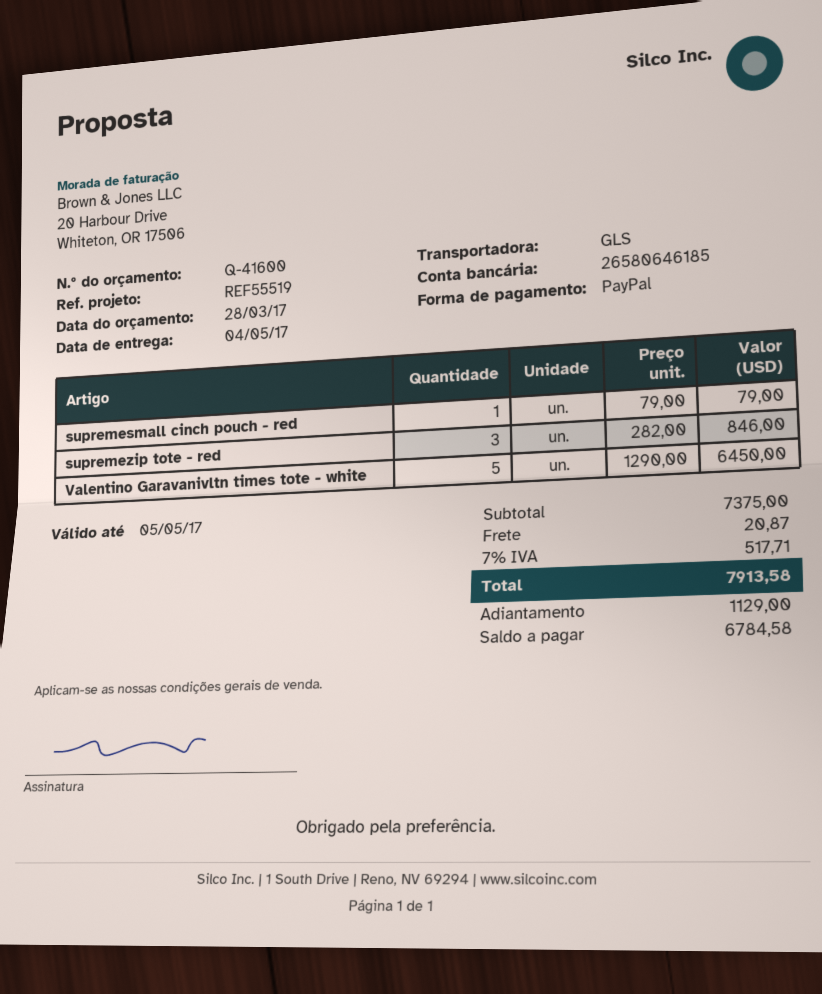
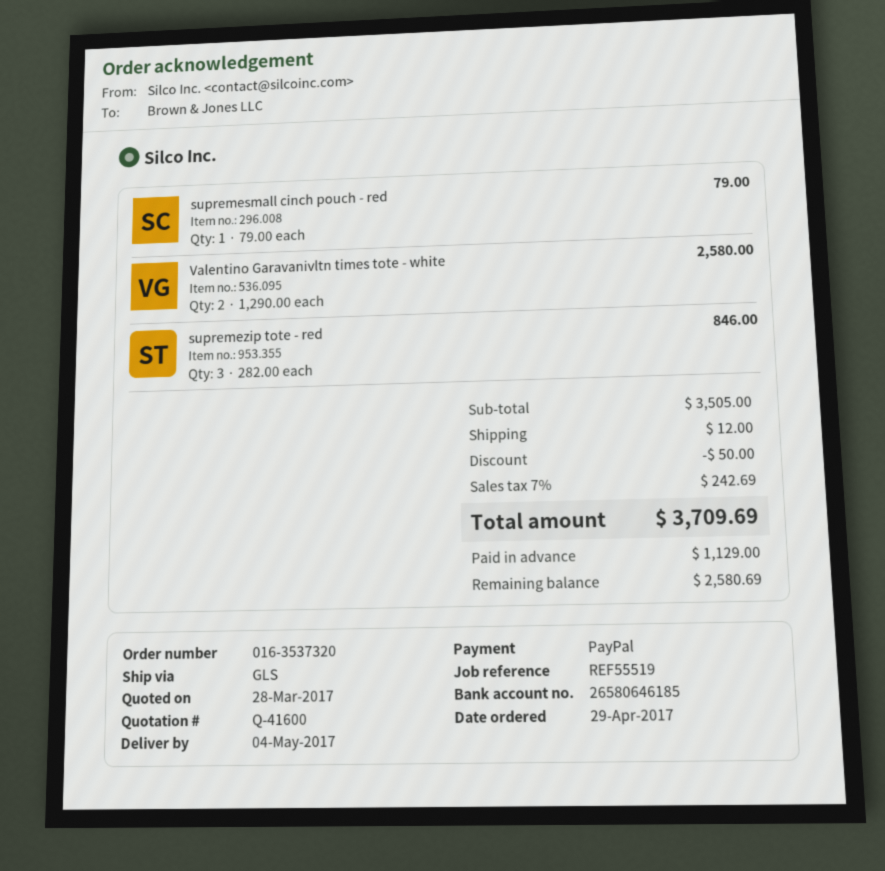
Valentino Garavanivltn times tote - white: 5 x 1290.00 = 6450.00 -> 2 x 1290.00 = 2580.00
subtotal: 7375.00 -> 3505.00
discount: none -> 50.00
shipping: 20.87 -> 12.00
tax: 7% = 517.71 -> 7% = 242.69
total: 7913.58 -> 3709.69
balance: 6784.58 -> 2580.69

